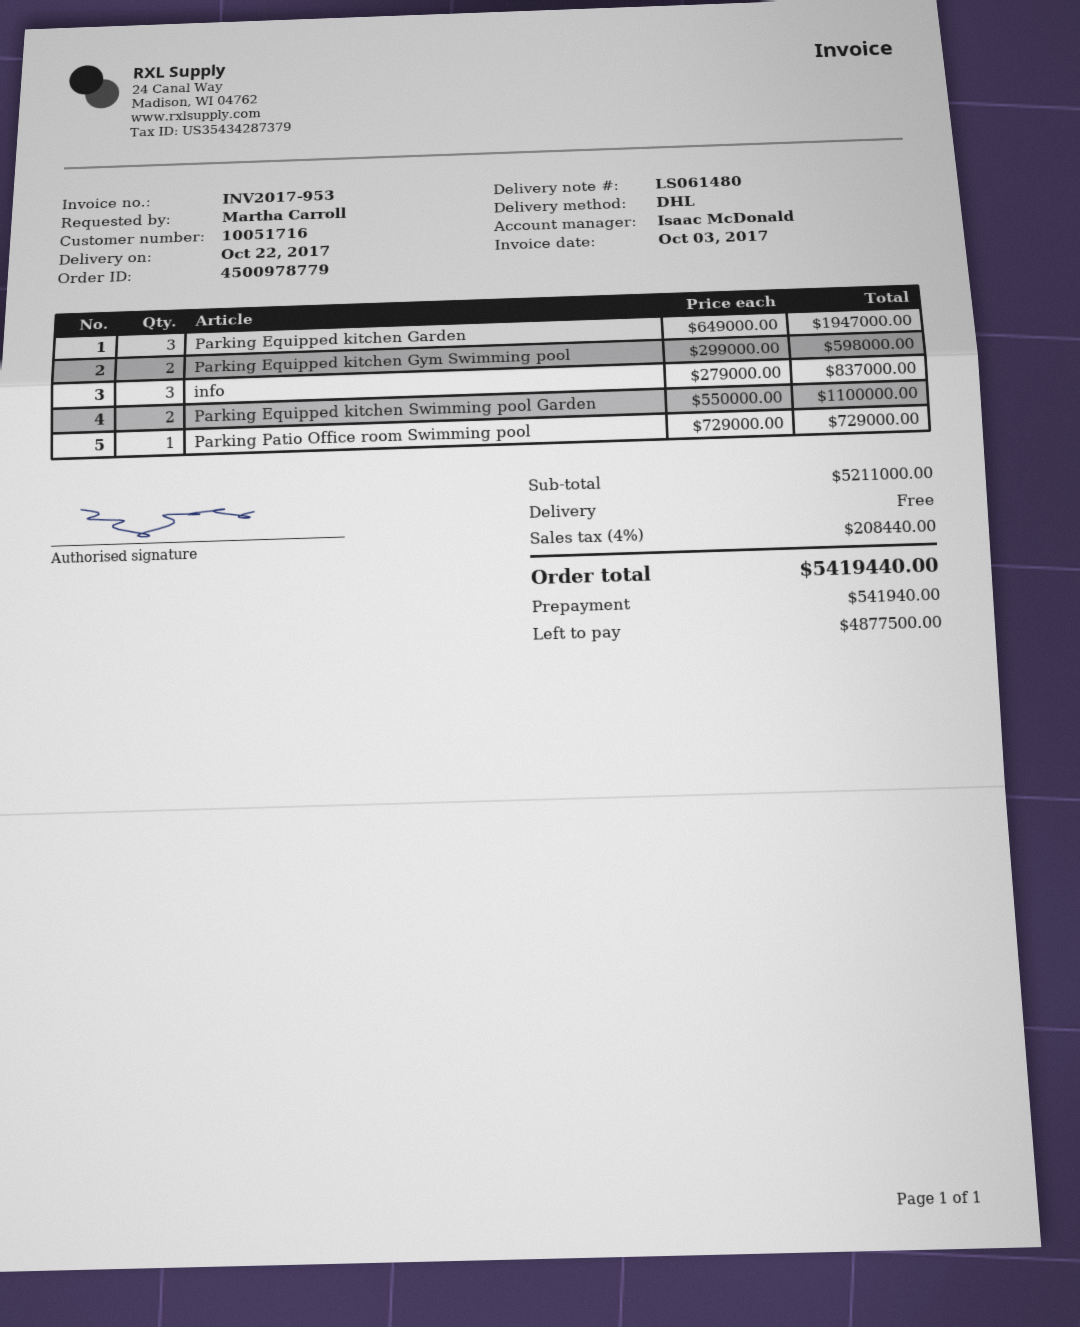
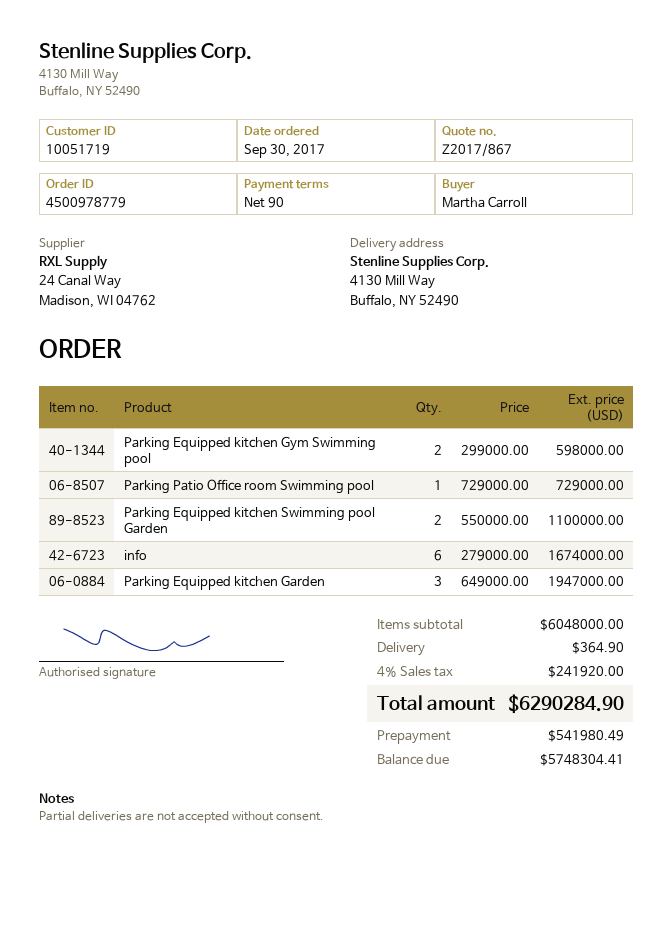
customer number: 10051716 -> 10051719
info: 3 x 279000.00 = 837000.00 -> 6 x 279000.00 = 1674000.00
subtotal: 5211000.00 -> 6048000.00
shipping: 0.00 -> 364.90
tax: 4% = 208440.00 -> 4% = 241920.00
total: 5419440.00 -> 6290284.90
deposit: 541940.00 -> 541980.49
balance: 4877500.00 -> 5748304.41

